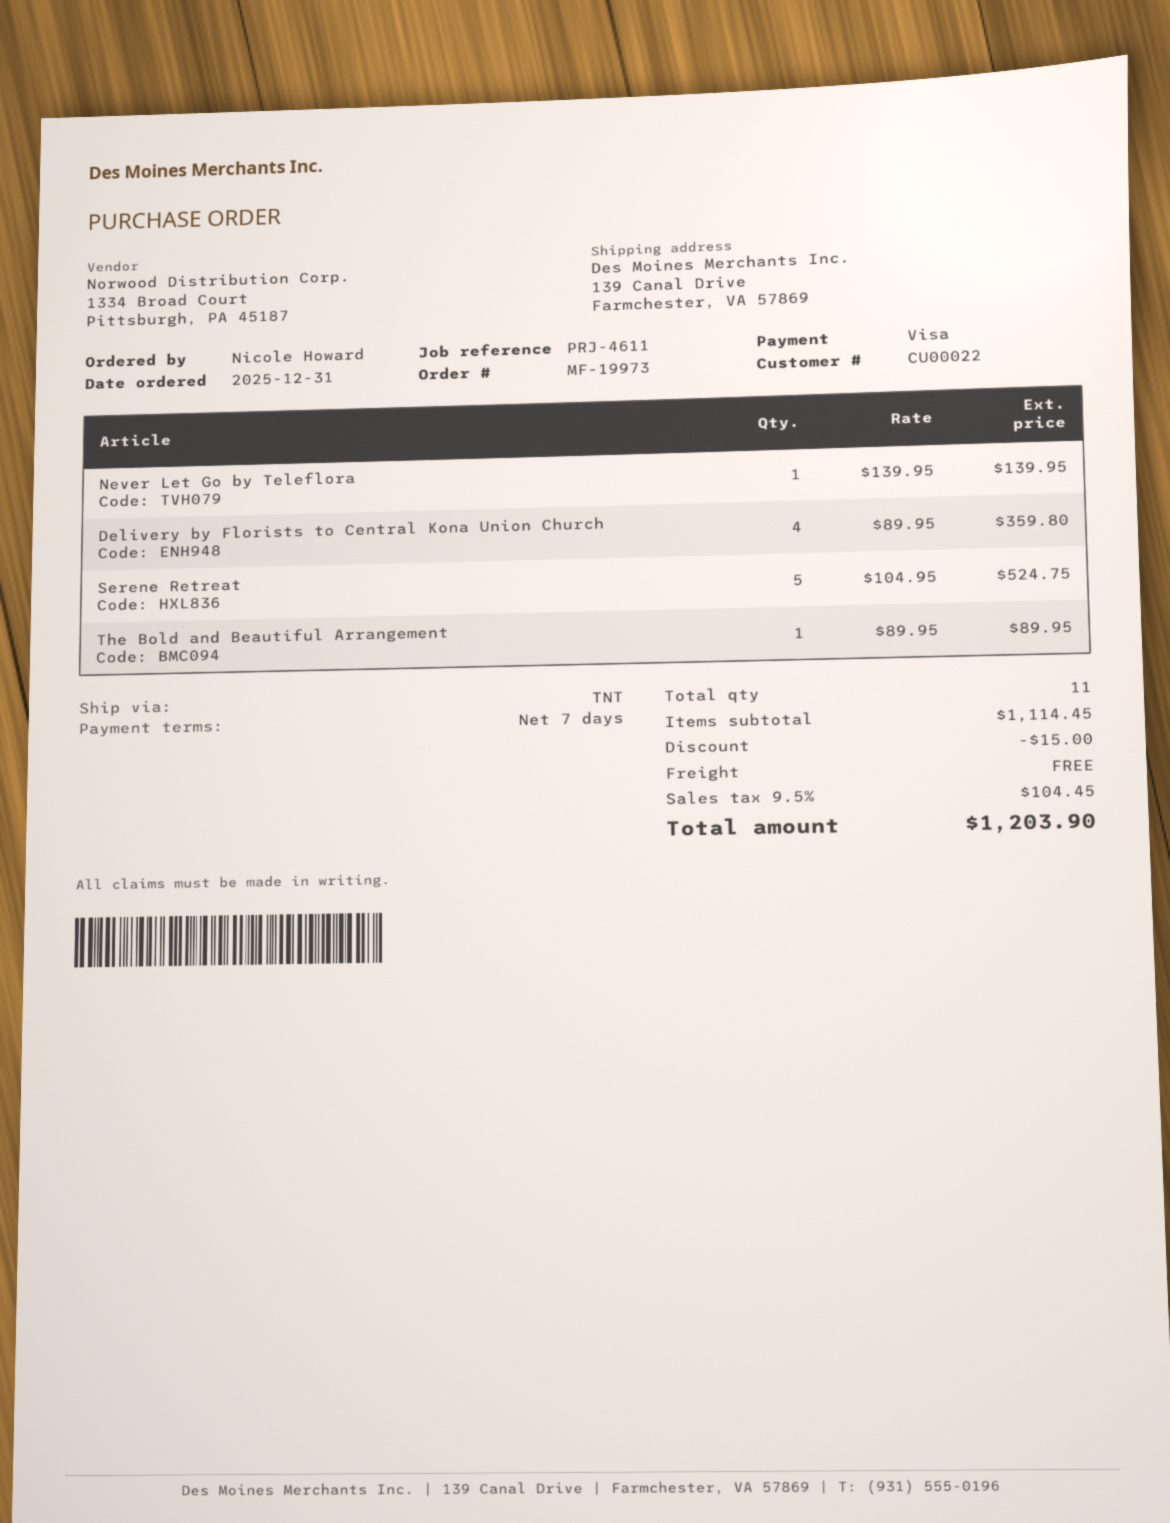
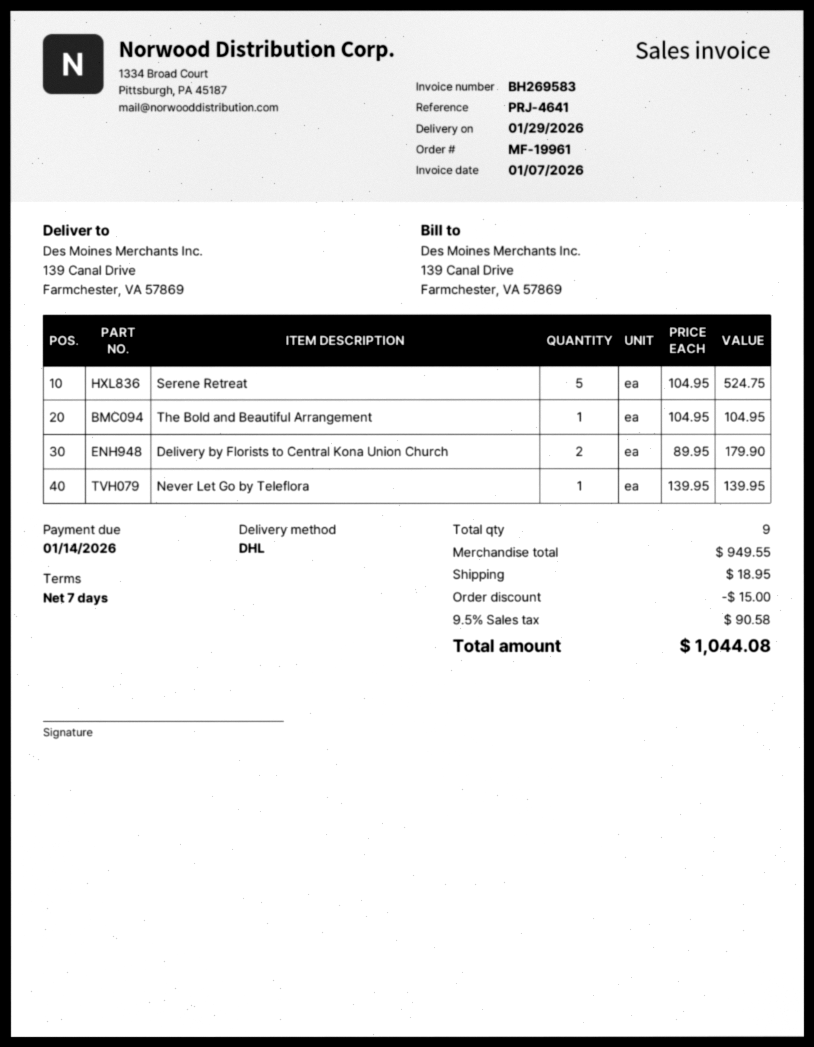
order number: MF-19973 -> MF-19961
reference: PRJ-4611 -> PRJ-4641
shipping method: TNT -> DHL
Delivery by Florists to Central Kona Union Church: 4 x 89.95 = 359.80 -> 2 x 89.95 = 179.90
The Bold and Beautiful Arrangement: 1 x 89.95 = 89.95 -> 1 x 104.95 = 104.95
total quantity: 11 -> 9
subtotal: 1114.45 -> 949.55
shipping: 0.00 -> 18.95
tax: 9.5% = 104.45 -> 9.5% = 90.58
total: 1203.90 -> 1044.08

